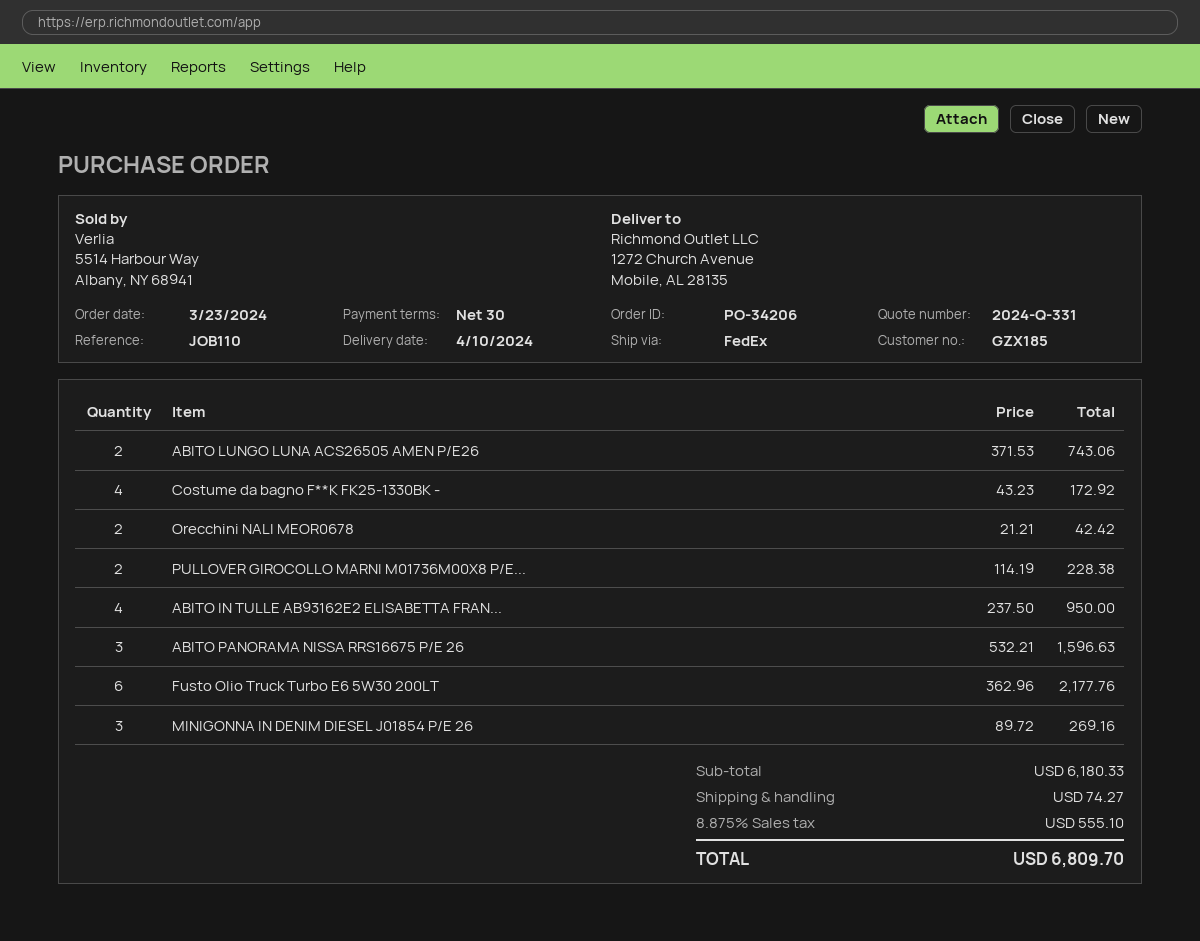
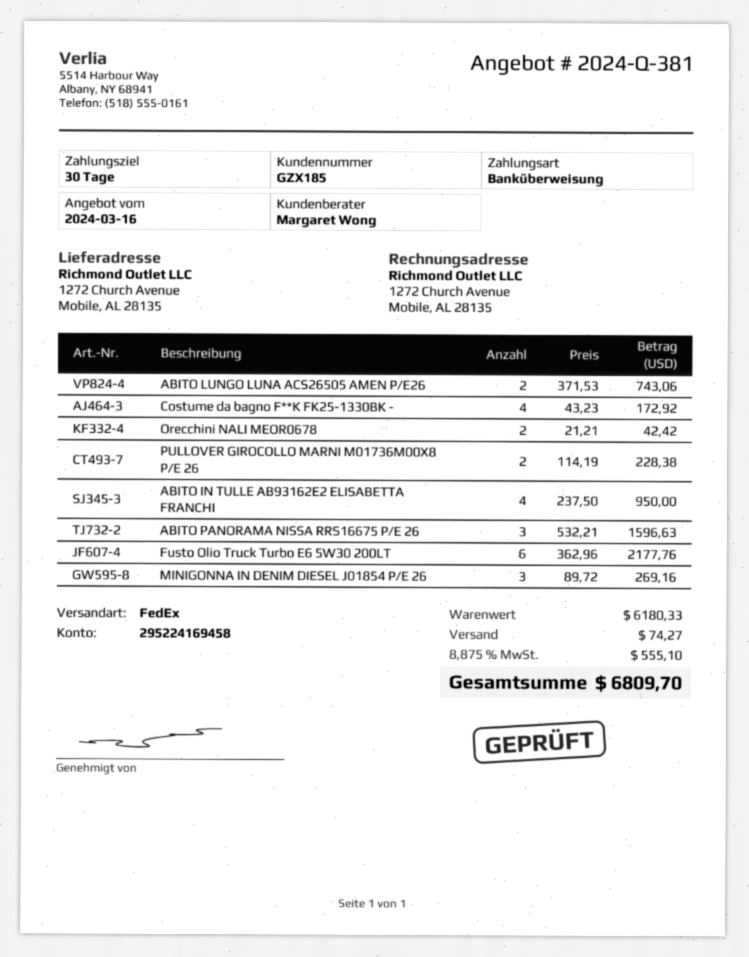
quote number: 2024-Q-331 -> 2024-Q-381

